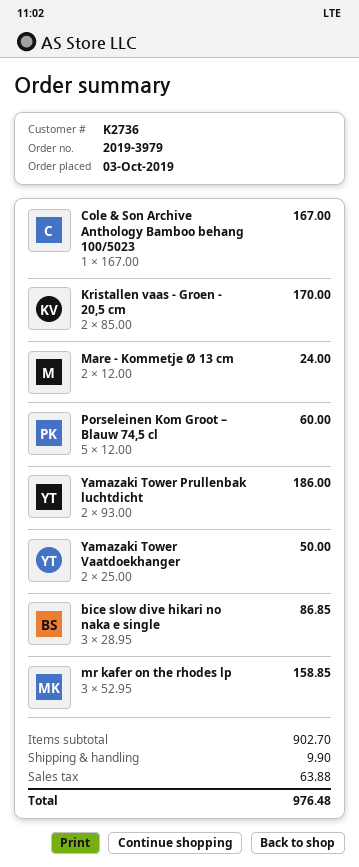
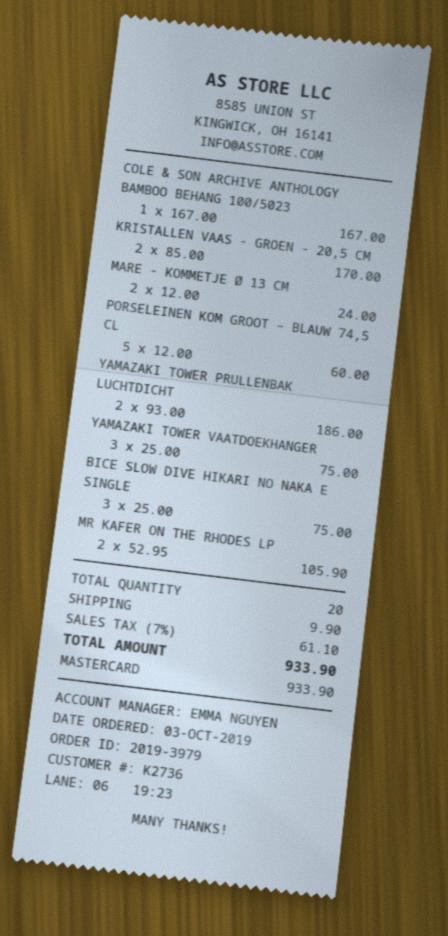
Yamazaki Tower Vaatdoekhanger: 2 x 25.00 = 50.00 -> 3 x 25.00 = 75.00
bice slow dive hikari no naka e single: 3 x 28.95 = 86.85 -> 3 x 25.00 = 75.00
mr kafer on the rhodes lp: 3 x 52.95 = 158.85 -> 2 x 52.95 = 105.90
tax: 63.88 -> 61.10
total: 976.48 -> 933.90

